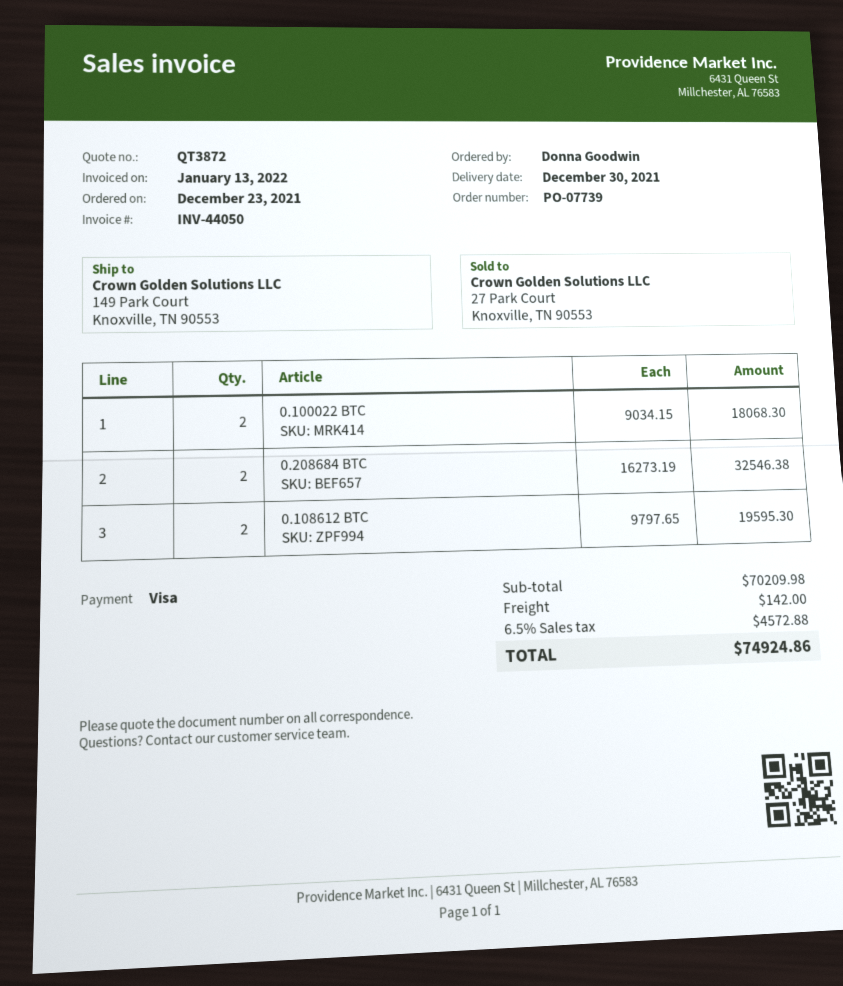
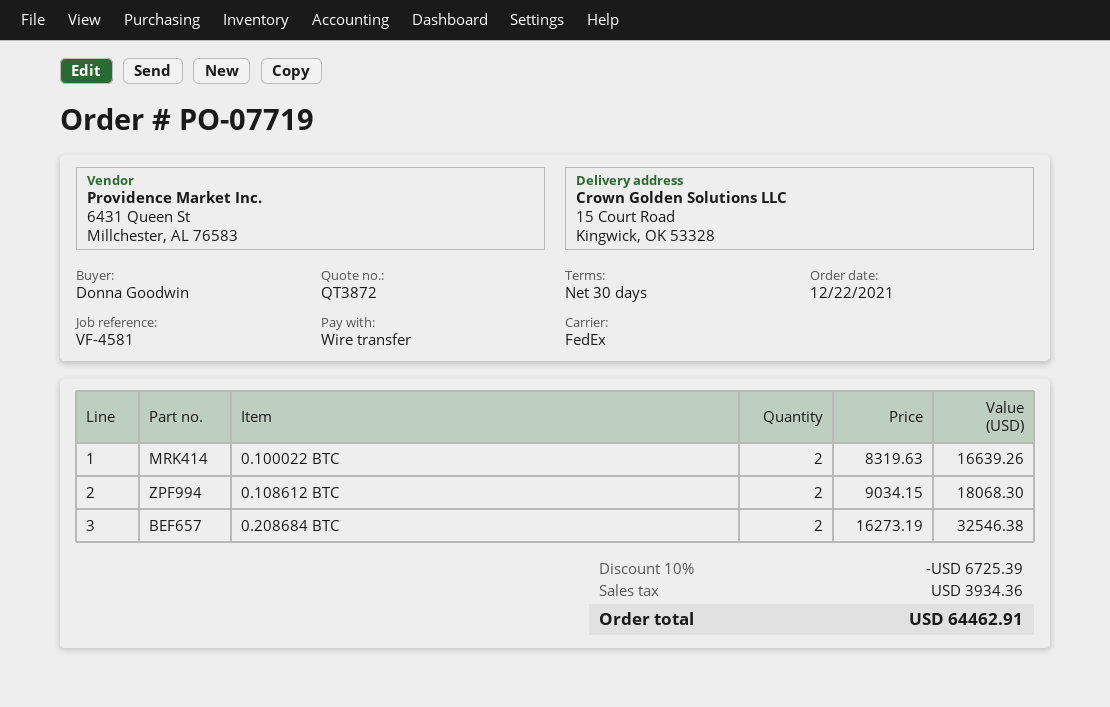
order number: PO-07739 -> PO-07719
order date: 2021-12-23 -> 2021-12-22
payment method: Visa -> bank transfer
ship to: 149 Park Court, Knoxville, TN 90553 -> 15 Court Road, Kingwick, OK 53328
0.100022 BTC: 2 x 9034.15 = 18068.30 -> 2 x 8319.63 = 16639.26
0.108612 BTC: 2 x 9797.65 = 19595.30 -> 2 x 9034.15 = 18068.30
discount: none -> 10% = 6725.39
shipping: 142.00 -> none
tax: 4572.88 -> 3934.36
total: 74924.86 -> 64462.91

